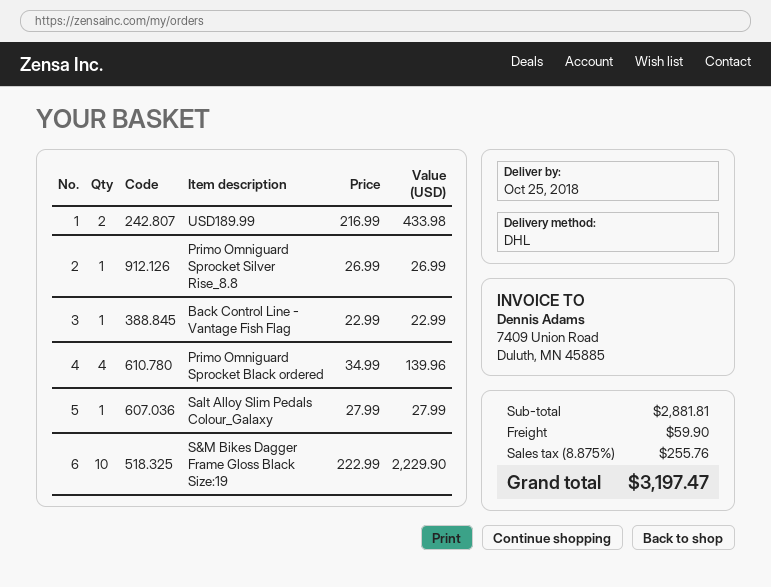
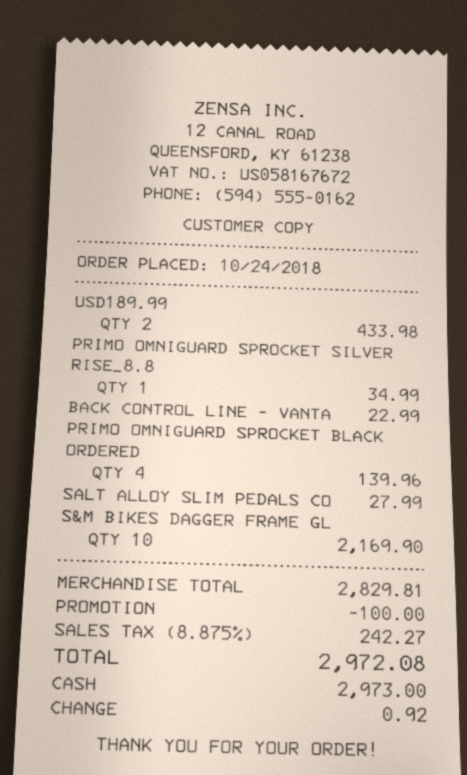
Primo Omniguard Sprocket Silver Rise_8.8: 1 for 26.99 -> 1 for 34.99
S&M Bikes Dagger Frame Gloss Black Size:19: 10 for 2229.90 -> 10 for 2169.90
subtotal: 2881.81 -> 2829.81
discount: none -> 100.00
shipping: 59.90 -> none
tax: 8.875% = 255.76 -> 8.875% = 242.27
total: 3197.47 -> 2972.08

